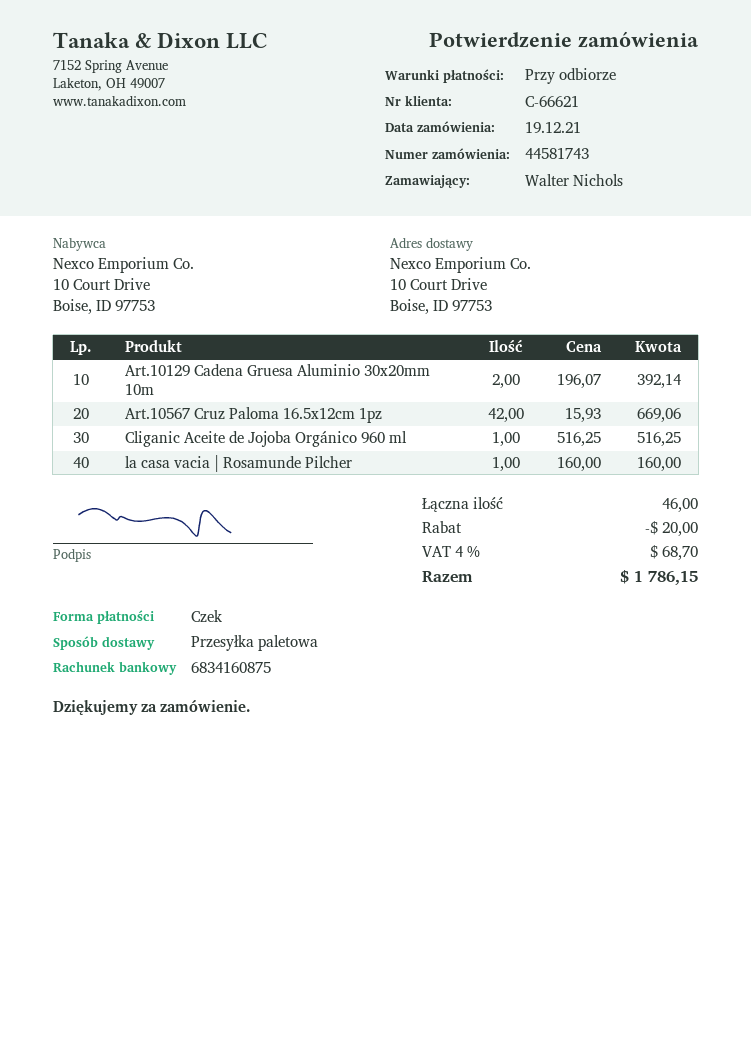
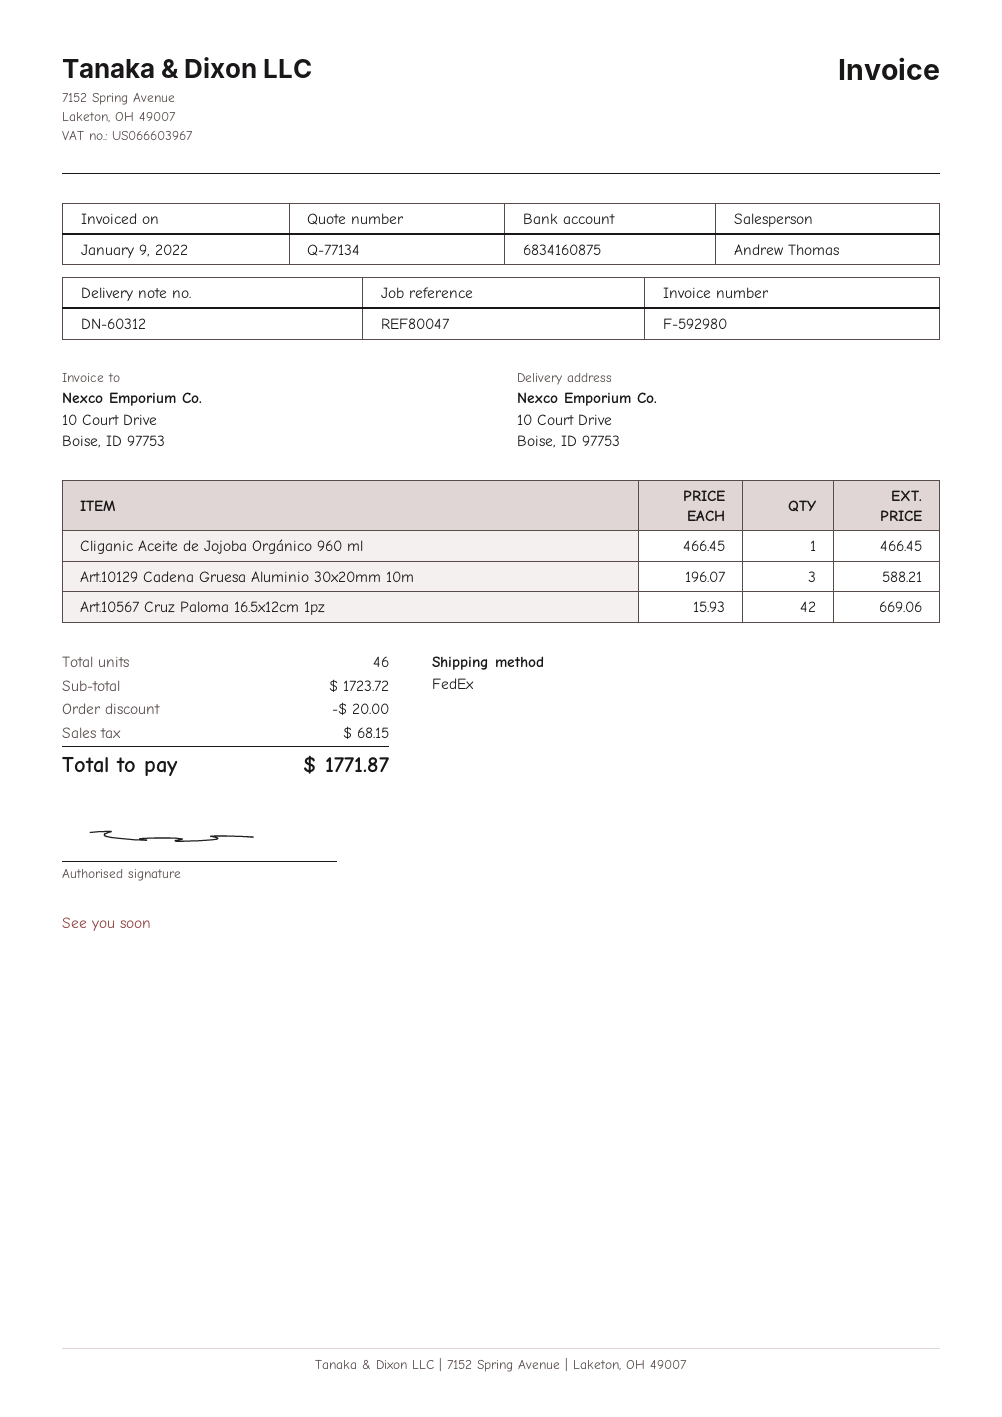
shipping method: pallet freight -> FedEx
Art.10129 Cadena Gruesa Aluminio 30x20mm 10m: 2 x 196.07 = 392.14 -> 3 x 196.07 = 588.21
Cliganic Aceite de Jojoba Orgánico 960 ml: 1 x 516.25 = 516.25 -> 1 x 466.45 = 466.45
la casa vacia | Rosamunde Pilcher: 1 x 160.00 = 160.00 -> none
tax: 68.70 -> 68.15
total: 1786.15 -> 1771.87

